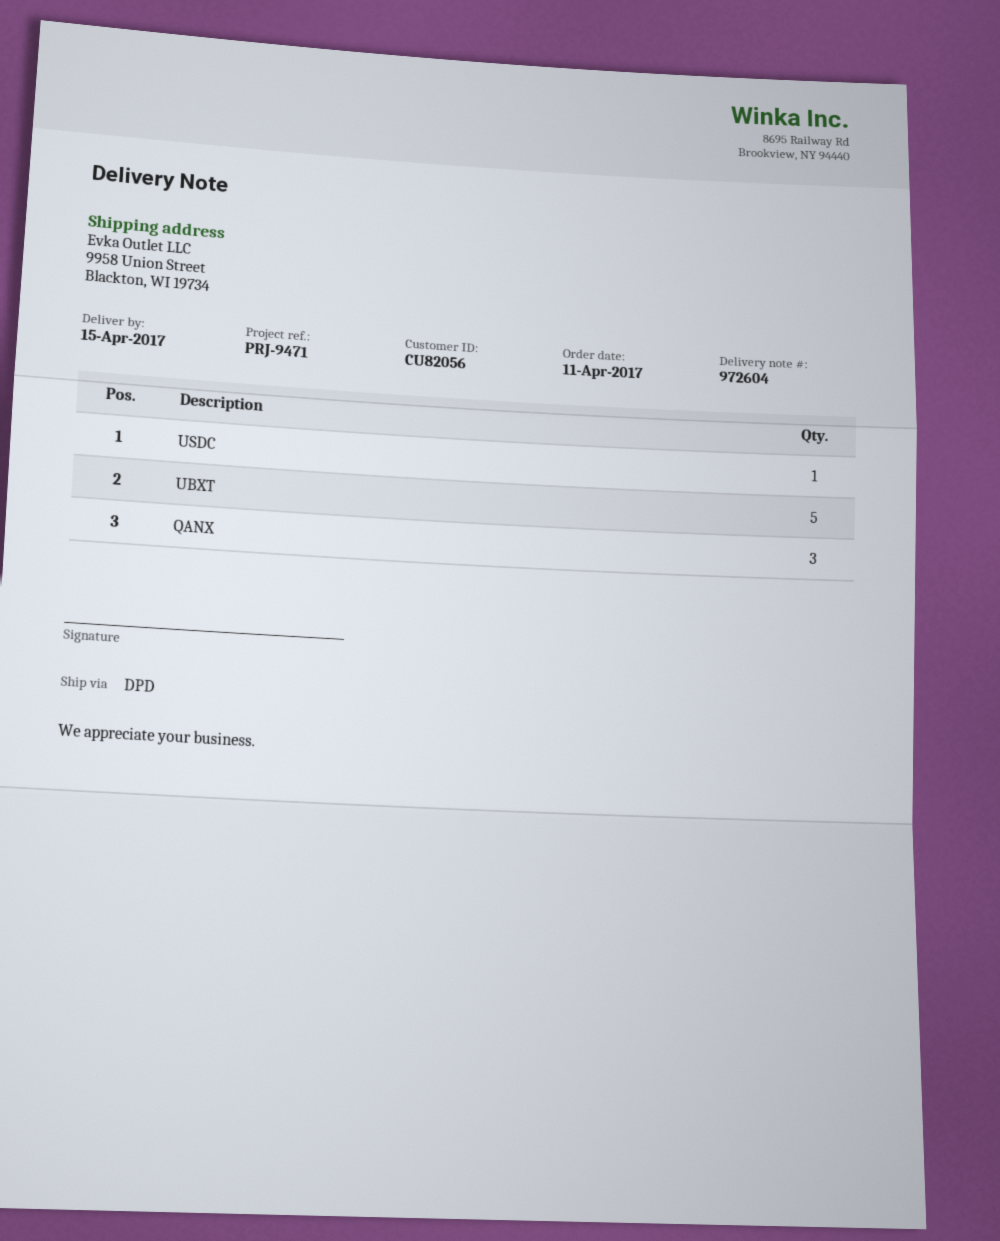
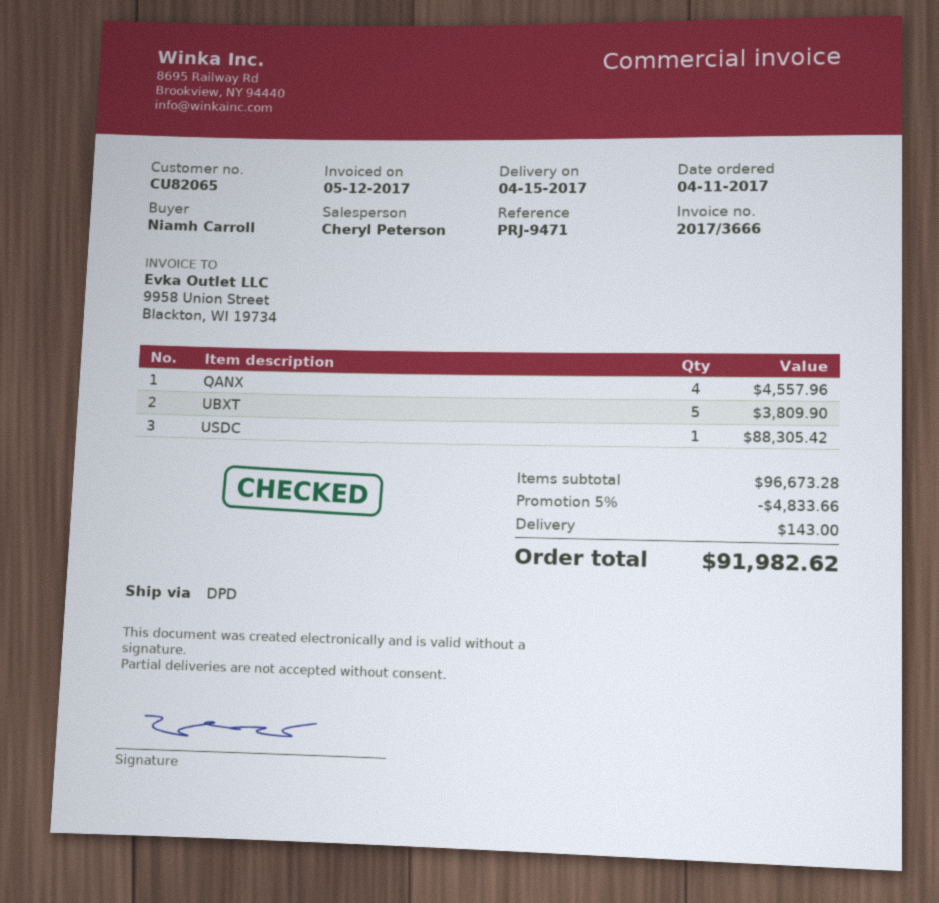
customer number: CU82056 -> CU82065
QANX: 3 -> 4

